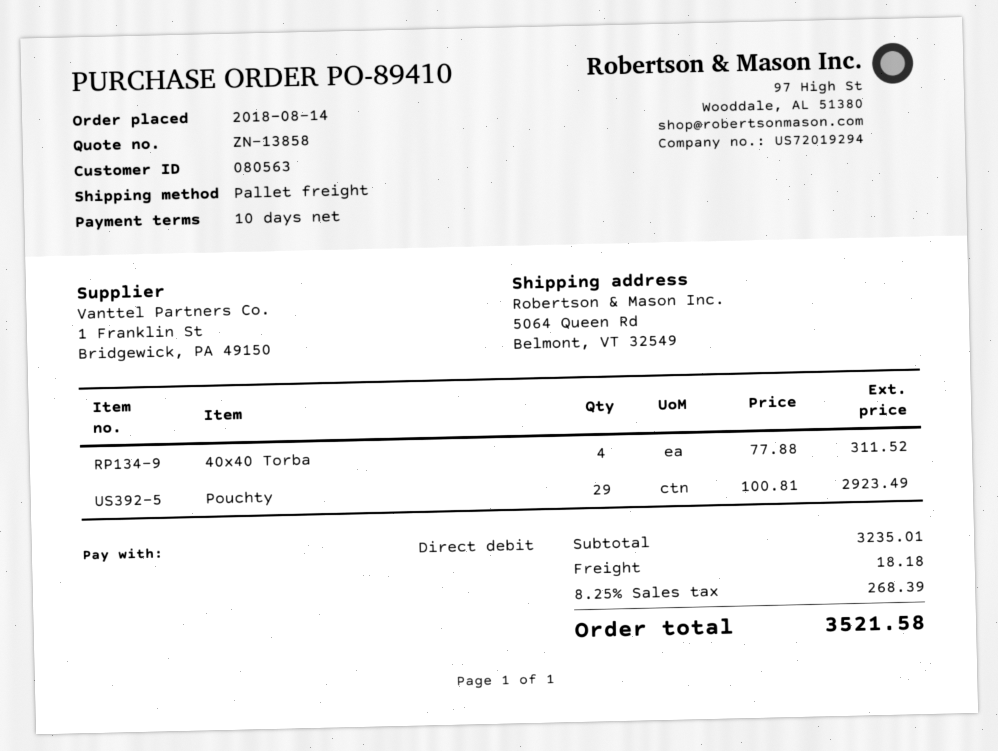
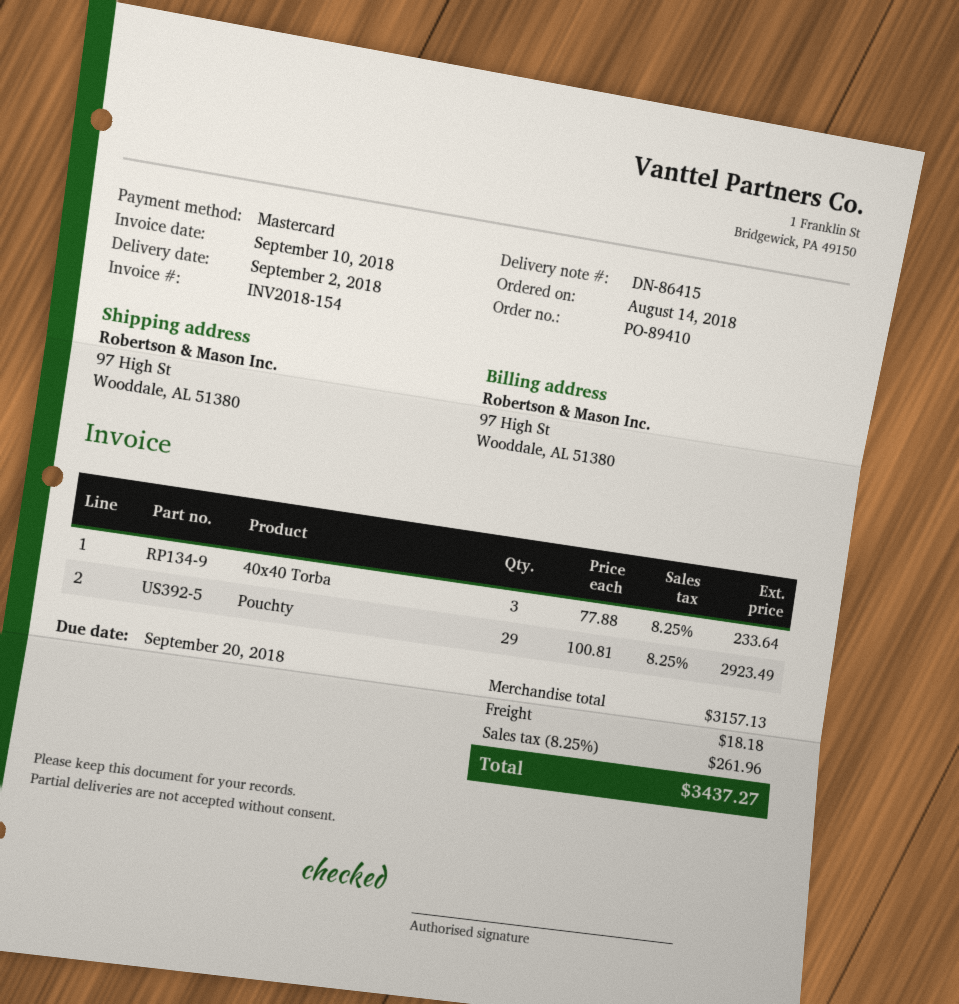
payment method: direct debit -> Mastercard
ship to: 5064 Queen Rd, Belmont, VT 32549 -> 97 High St, Wooddale, AL 51380
40x40 Torba: 4 x 77.88 = 311.52 -> 3 x 77.88 = 233.64
subtotal: 3235.01 -> 3157.13
tax: 8.25% = 268.39 -> 8.25% = 261.96
total: 3521.58 -> 3437.27

